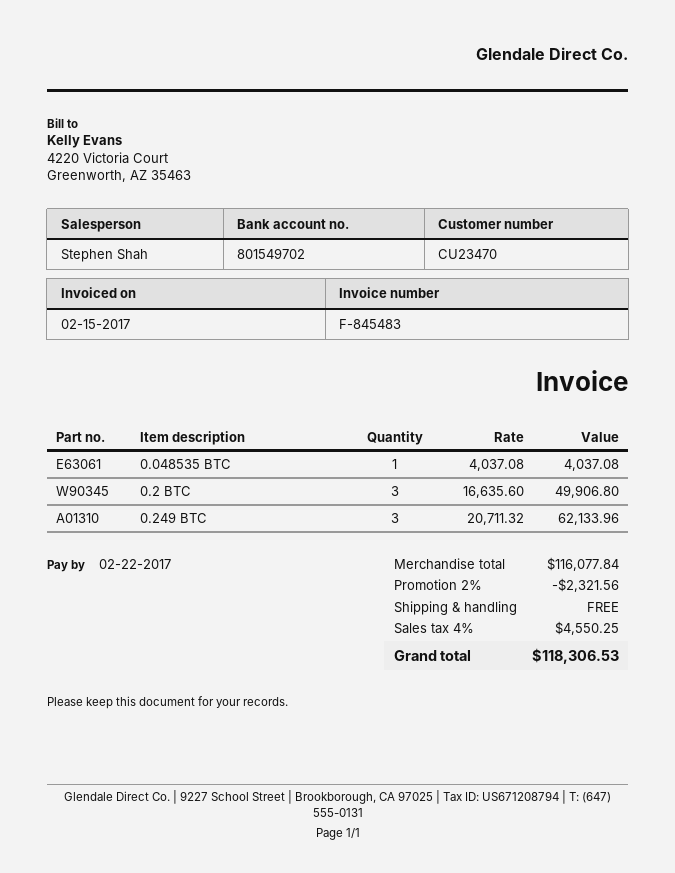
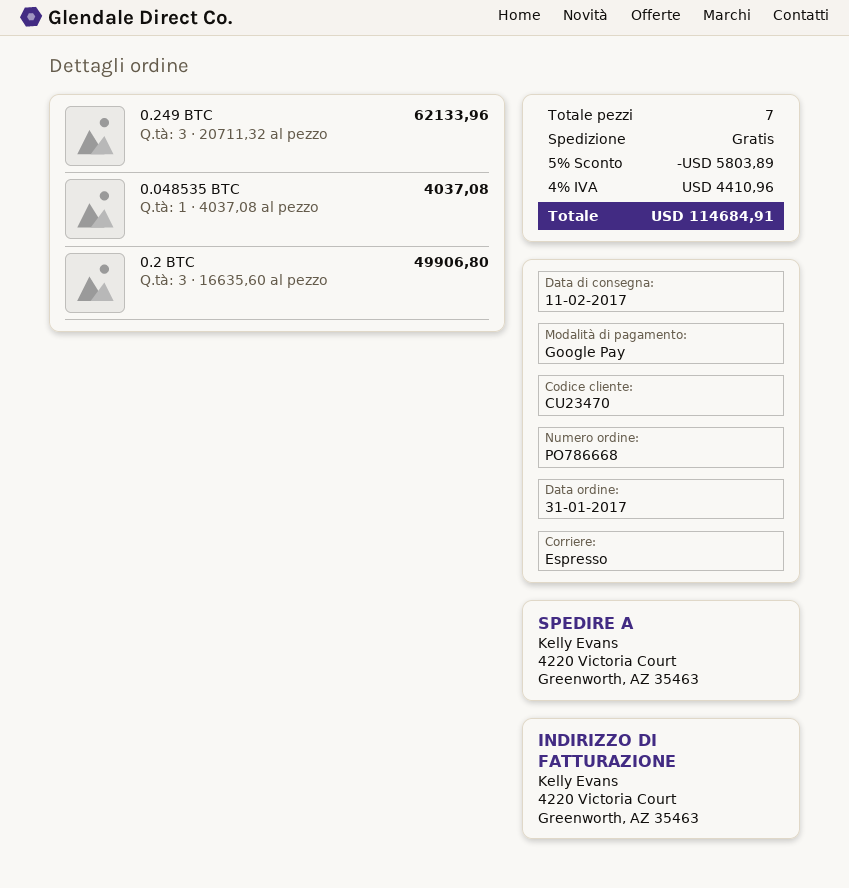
discount: 2% = 2321.56 -> 5% = 5803.89
tax: 4% = 4550.25 -> 4% = 4410.96
total: 118306.53 -> 114684.91

